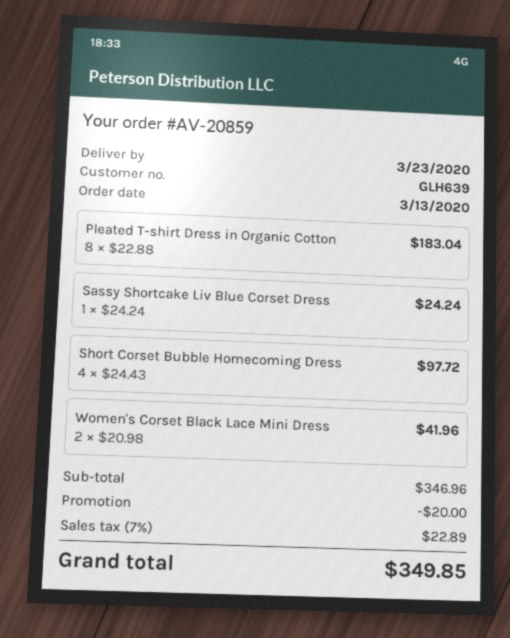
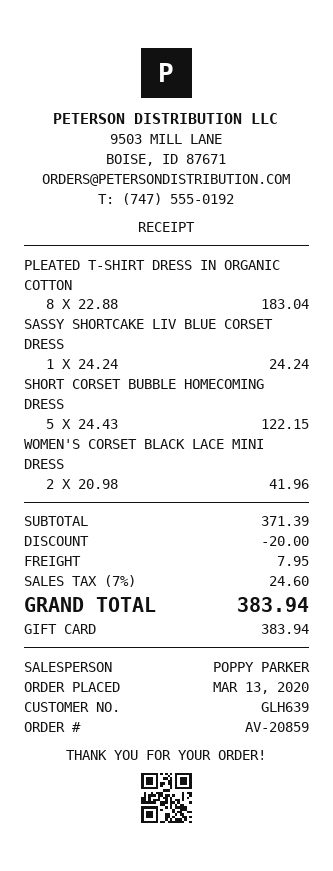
Short Corset Bubble Homecoming Dress: 4 x 24.43 = 97.72 -> 5 x 24.43 = 122.15
subtotal: 346.96 -> 371.39
shipping: none -> 7.95
tax: 7% = 22.89 -> 7% = 24.60
total: 349.85 -> 383.94

